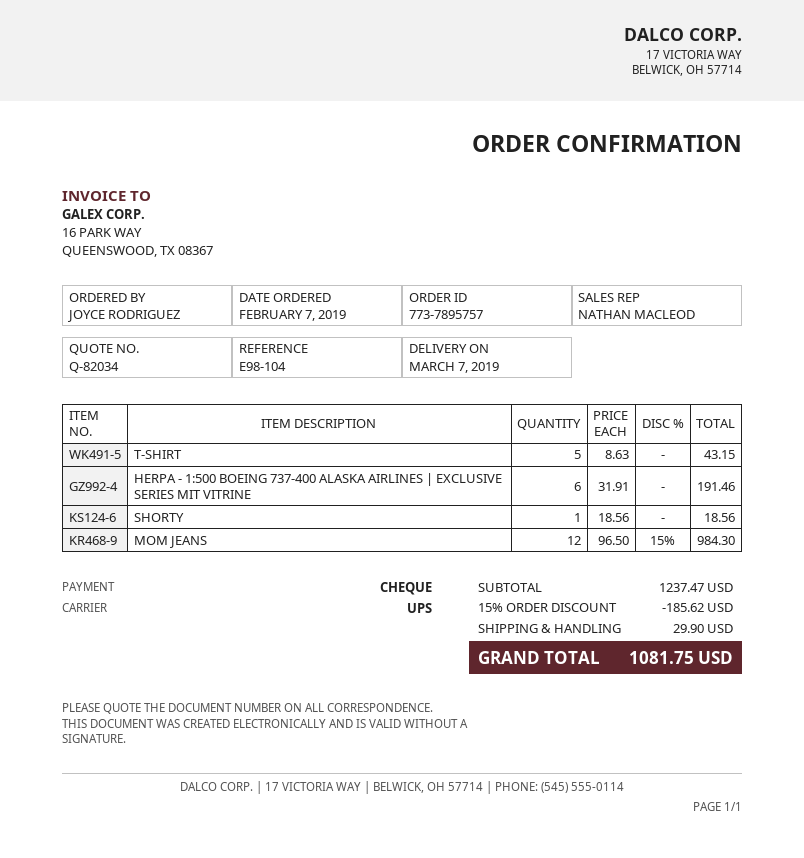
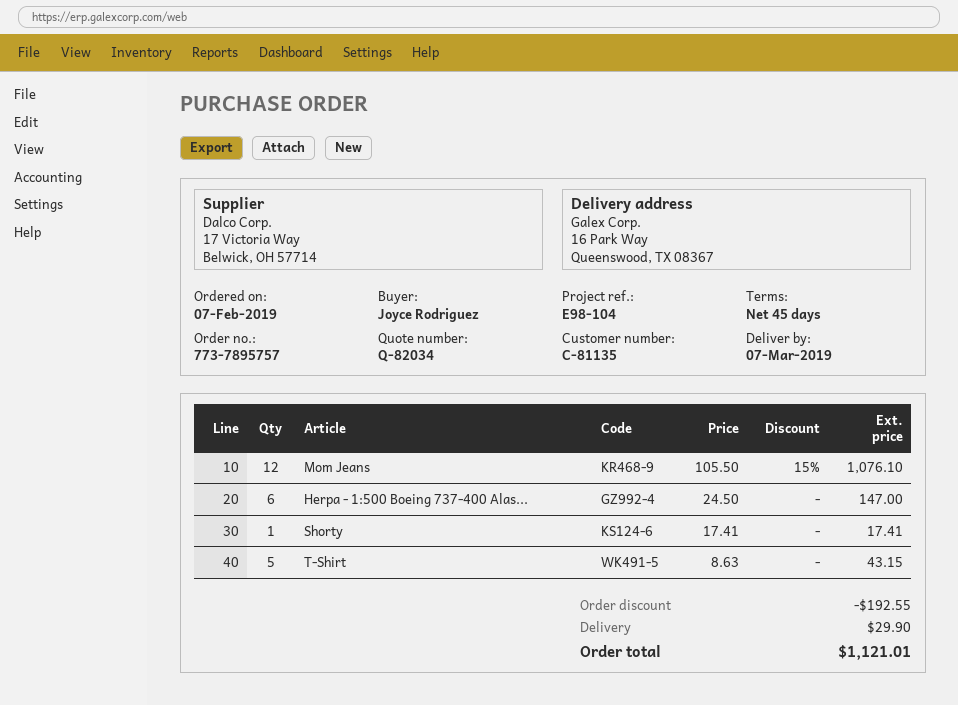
HERPA - 1:500 BOEING 737-400 ALASKA AIRLINES | EXCLUSIVE SERIES MIT VITRINE: 6 x 31.91 = 191.46 -> 6 x 24.50 = 147.00
SHORTY: 1 x 18.56 = 18.56 -> 1 x 17.41 = 17.41
MOM JEANS: 12 x 96.50 - 15% = 984.30 -> 12 x 105.50 - 15% = 1076.10
discount: 185.62 -> 192.55
total: 1081.75 -> 1121.01

